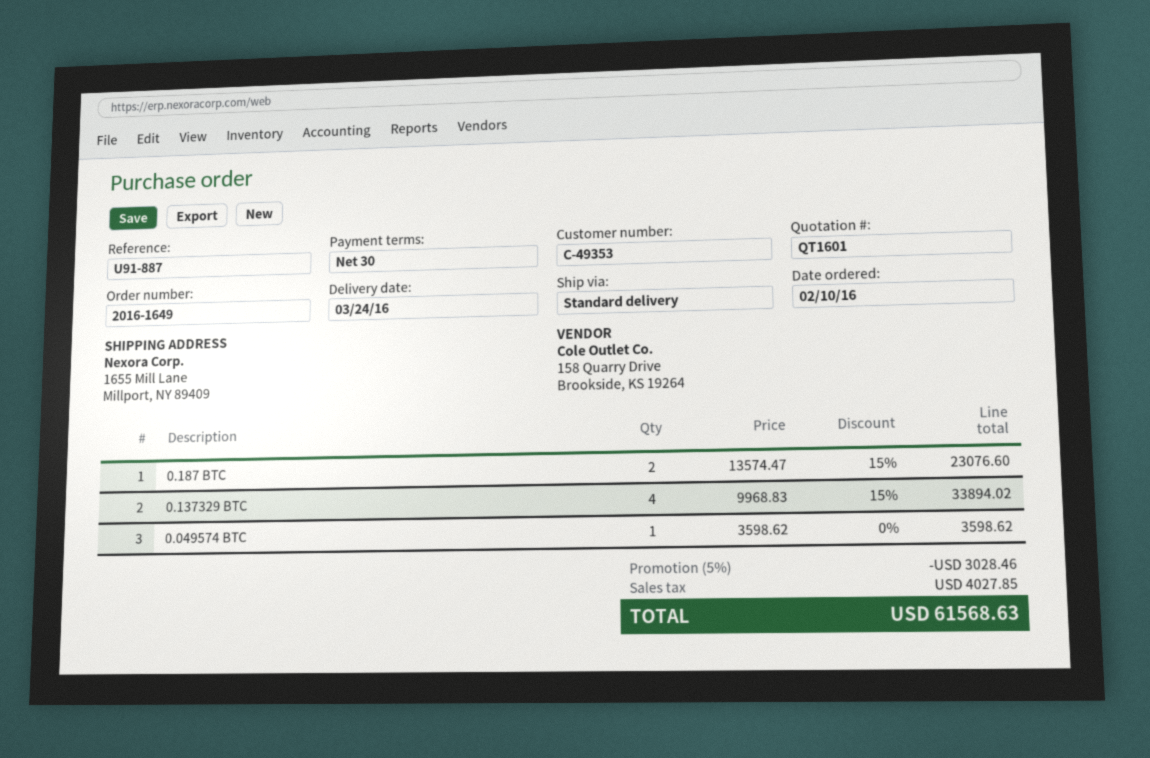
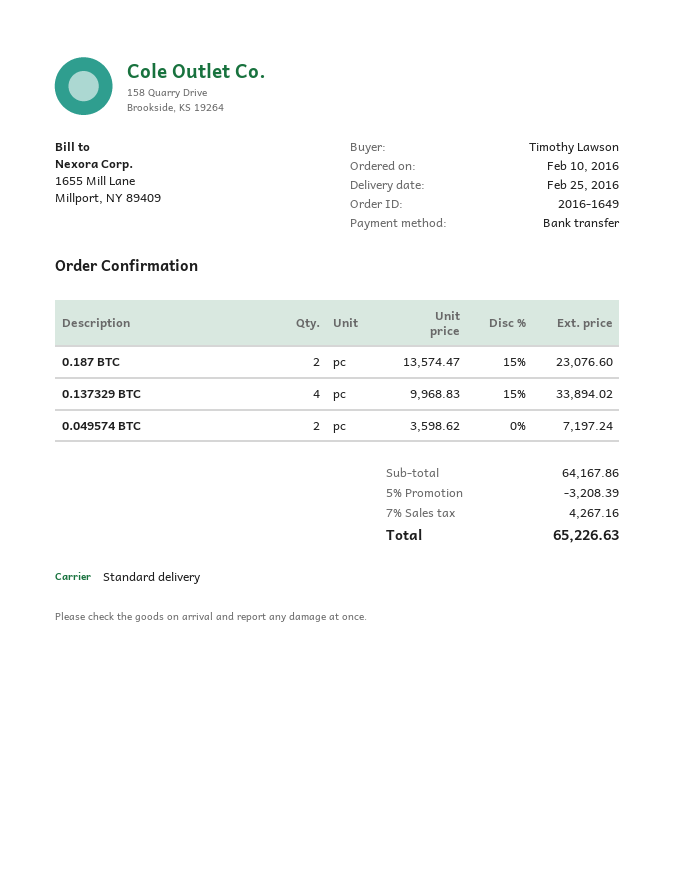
delivery date: 2016-03-24 -> 2016-02-25
0.049574 BTC: 1 x 3598.62 = 3598.62 -> 2 x 3598.62 = 7197.24
discount: 5% = 3028.46 -> 5% = 3208.39
tax: 4027.85 -> 4267.16
total: 61568.63 -> 65226.63

